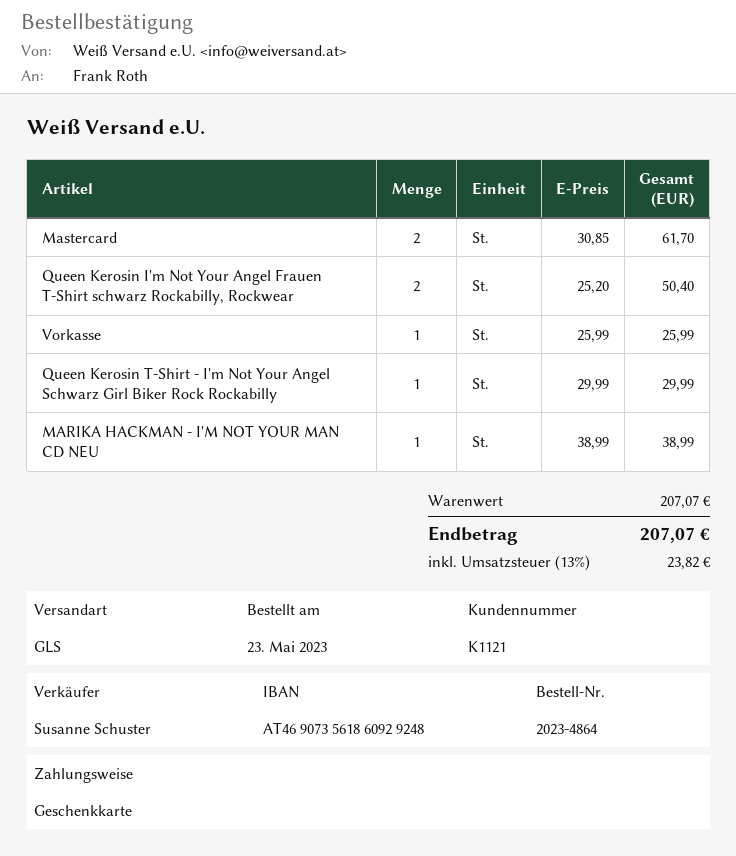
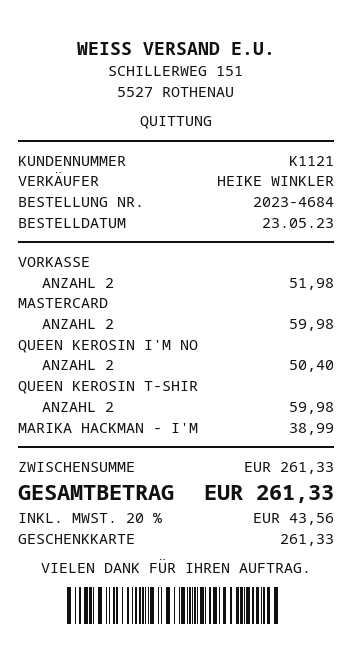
order number: 2023-4864 -> 2023-4684
sales rep: Susanne Schuster -> HEIKE WINKLER
Mastercard: 2 for 61.70 -> 2 for 59.98
Vorkasse: 1 for 25.99 -> 2 for 51.98
Queen Kerosin T-Shirt - I'm Not Your Angel Schwarz Girl Biker Rock Rockabilly: 1 for 29.99 -> 2 for 59.98
subtotal: 207.07 -> 261.33
tax: 13% = 23.82 -> 20% = 43.56
total: 207.07 -> 261.33

